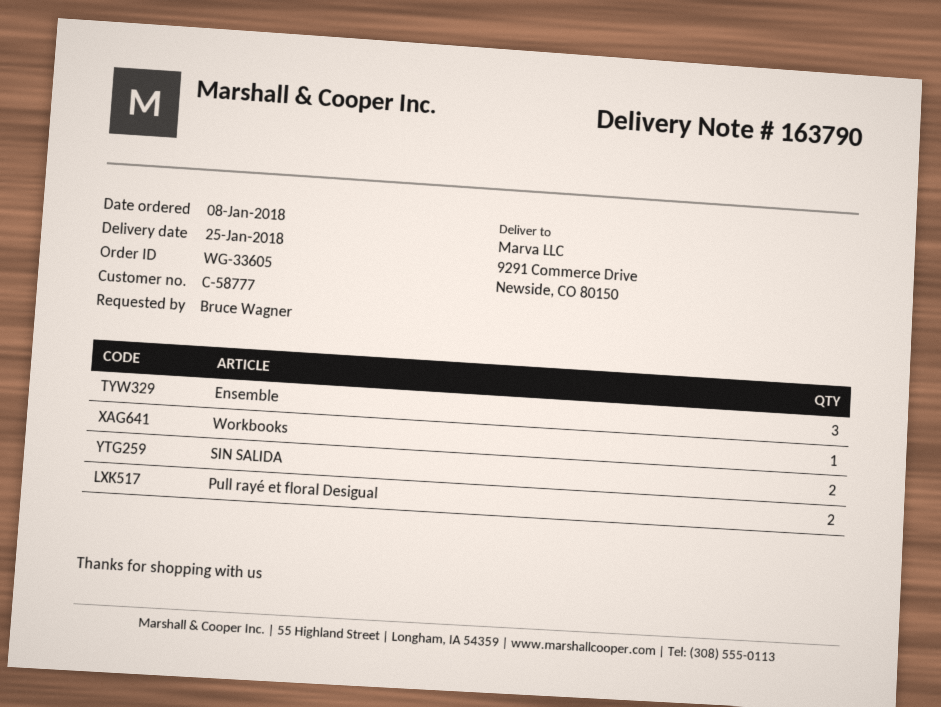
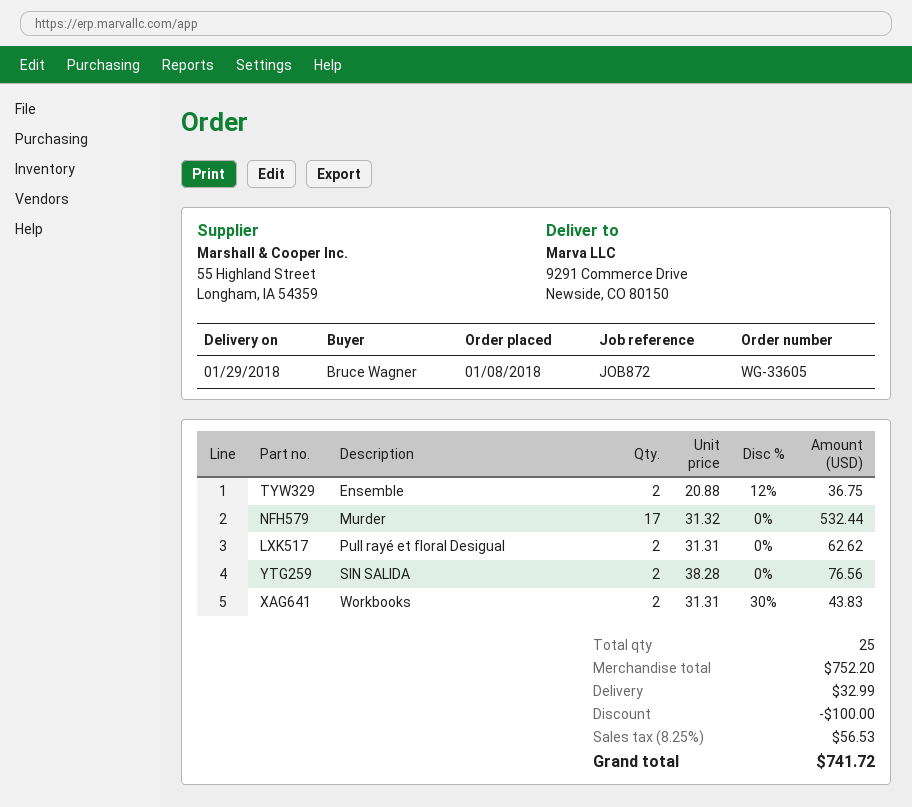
delivery date: 2018-01-25 -> 2018-01-29
Ensemble: 3 -> 2
Workbooks: 1 -> 2
Murder: none -> 17

